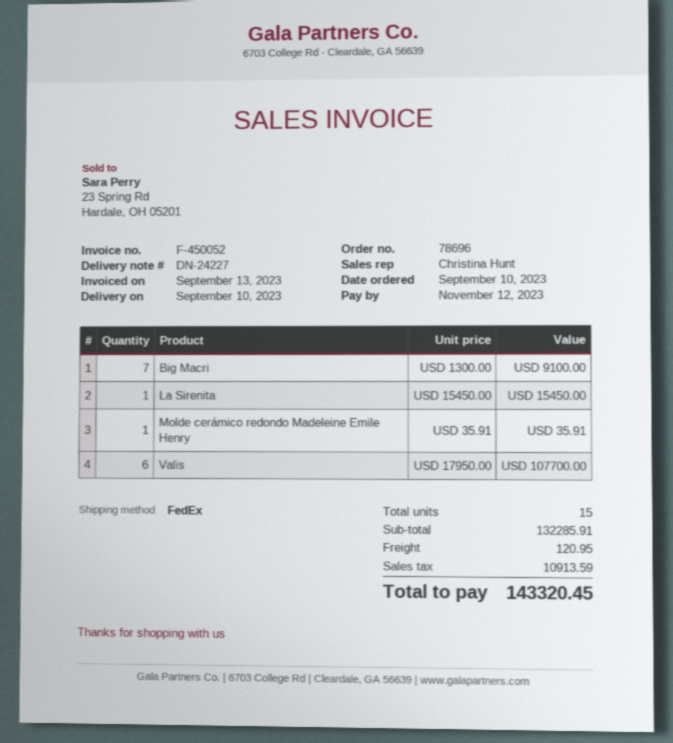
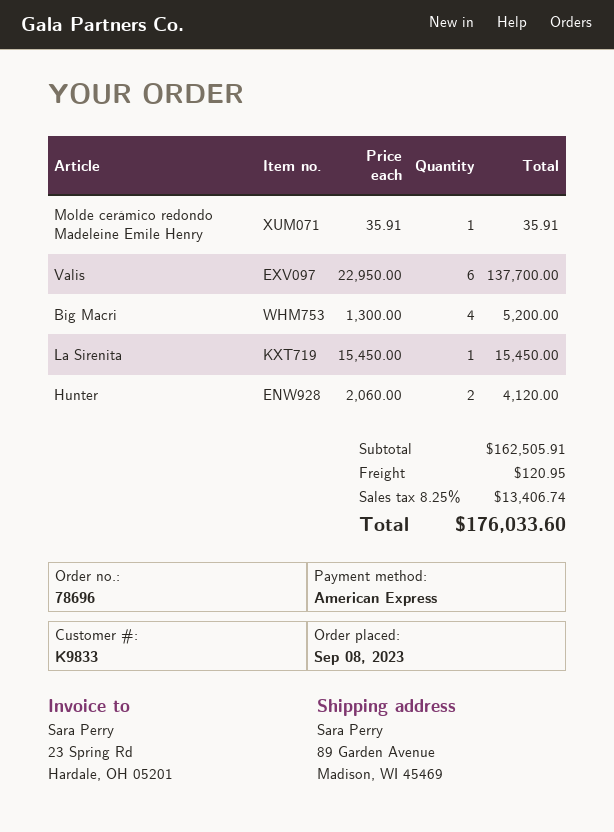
order date: 2023-09-10 -> 2023-09-08
Big Macri: 7 x 1300.00 = 9100.00 -> 4 x 1300.00 = 5200.00
Valis: 6 x 17950.00 = 107700.00 -> 6 x 22950.00 = 137700.00
Hunter: none -> 2 x 2060.00 = 4120.00
subtotal: 132285.91 -> 162505.91
tax: 10913.59 -> 13406.74
total: 143320.45 -> 176033.60

